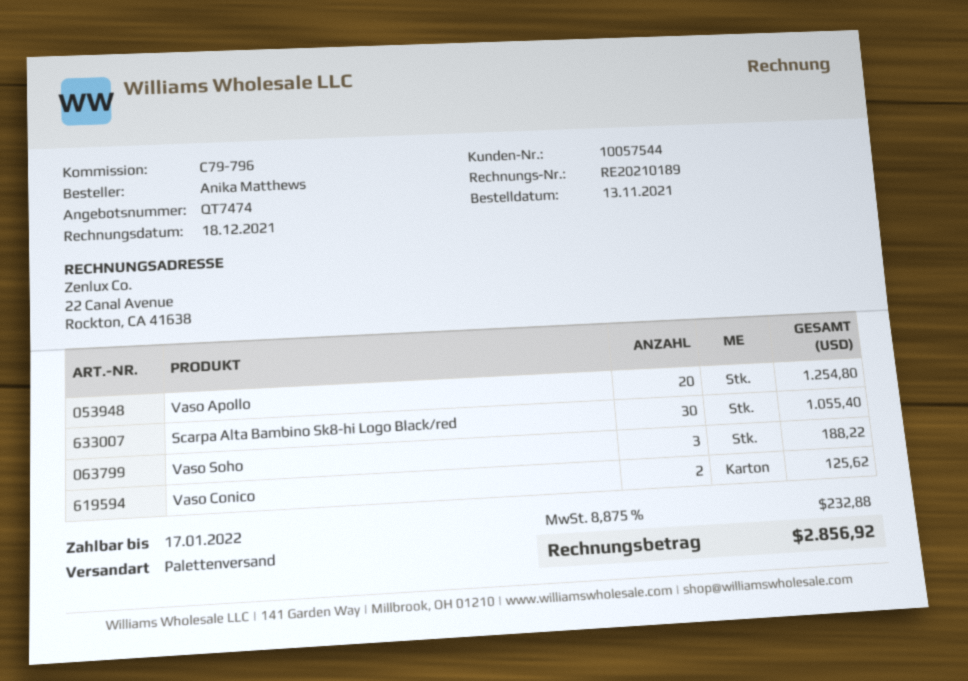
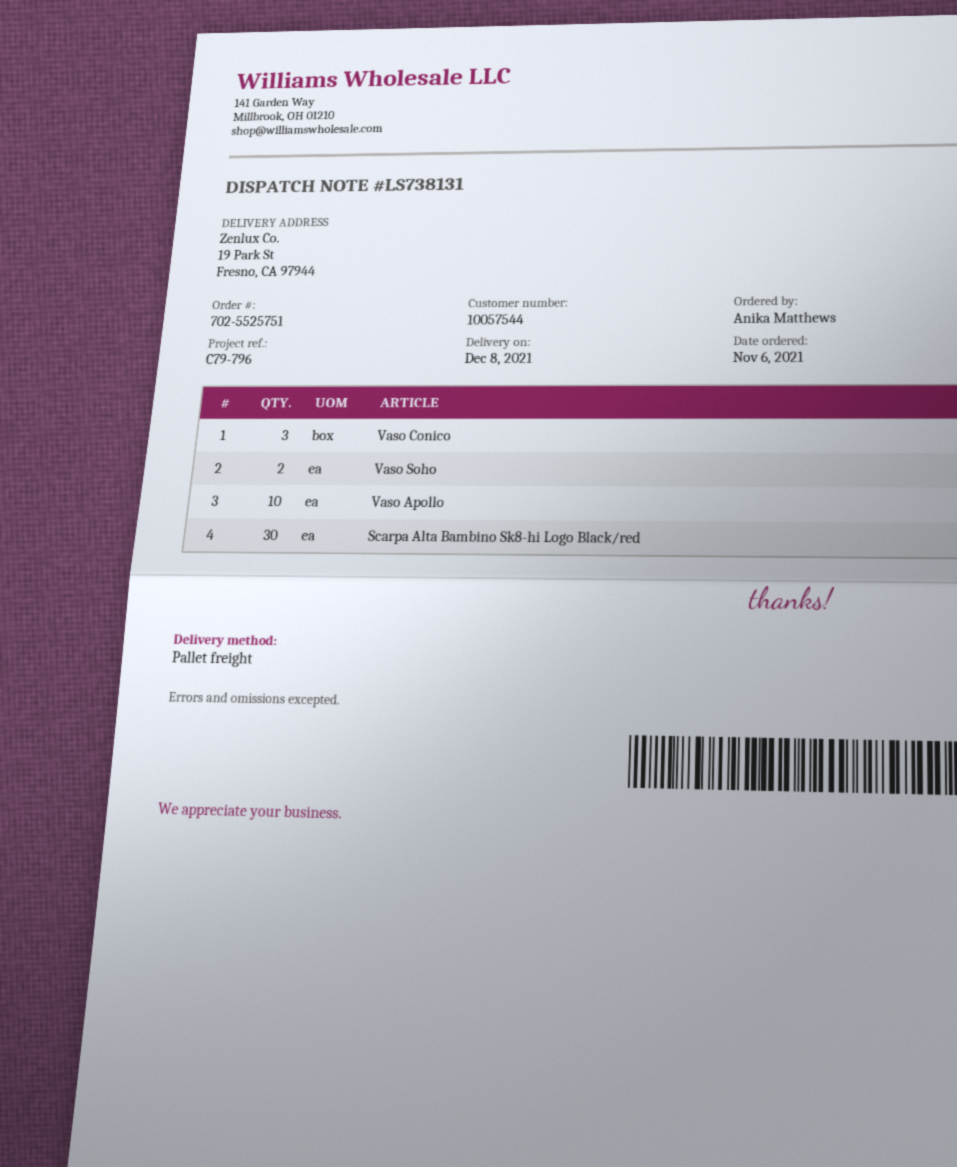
order date: 2021-11-13 -> 2021-11-06
Vaso Apollo: 20 -> 10
Vaso Soho: 3 -> 2
Vaso Conico: 2 -> 3

